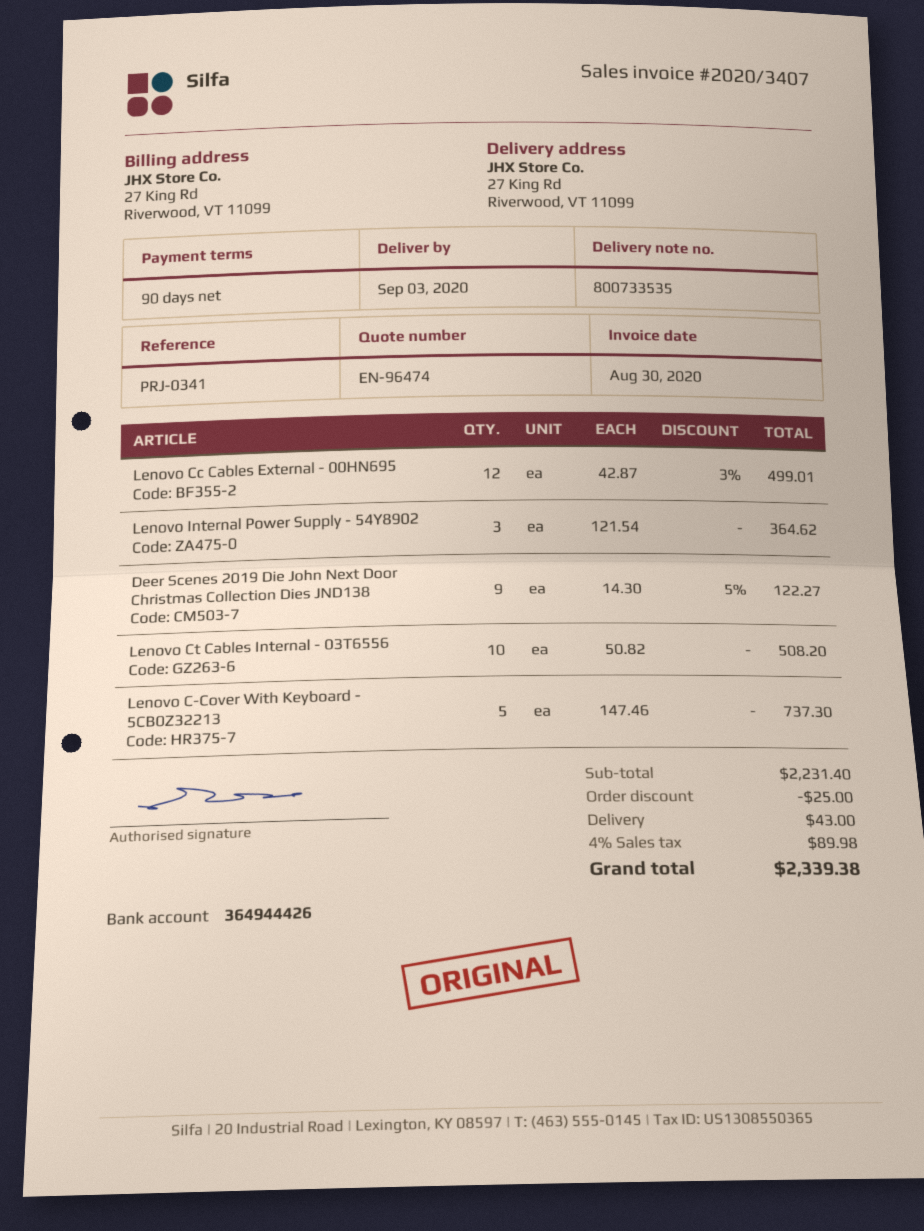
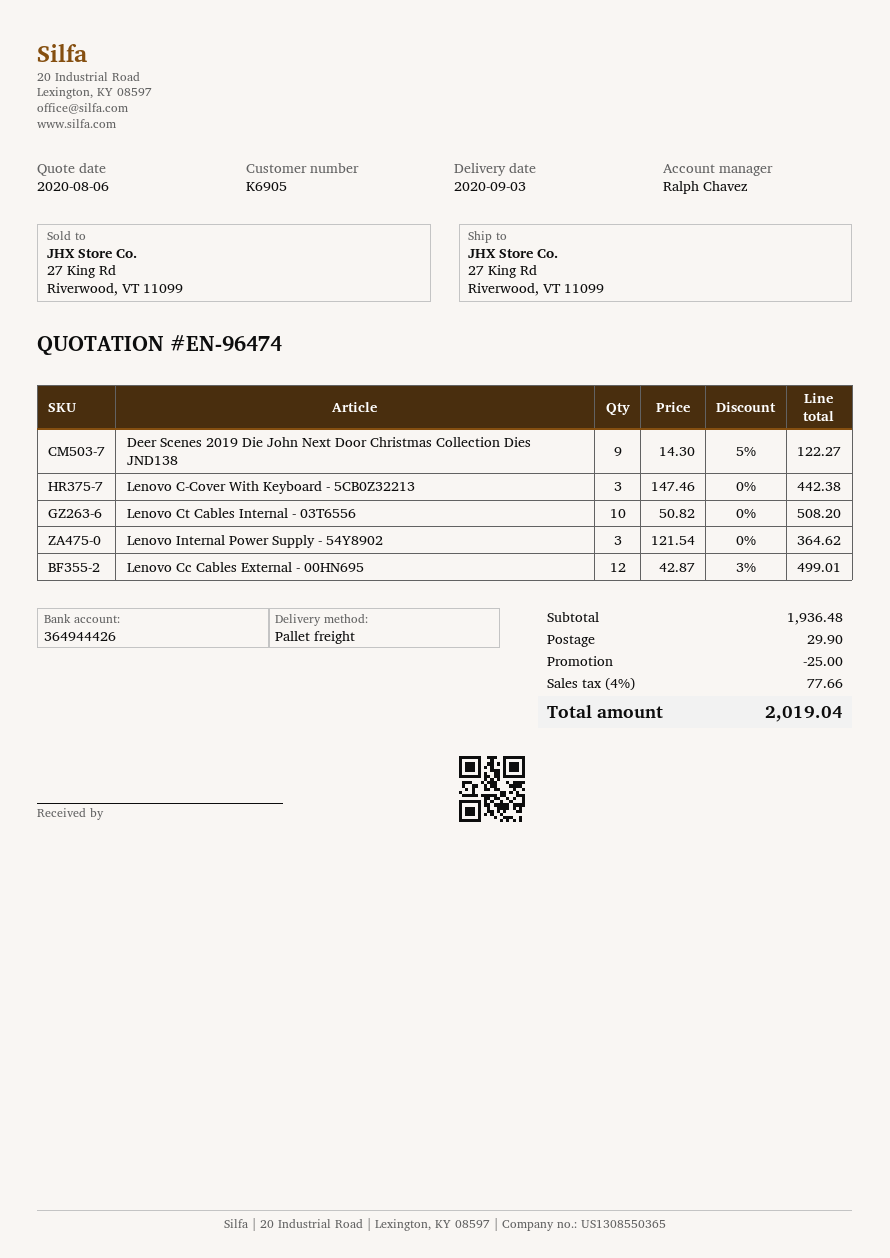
Lenovo C-Cover With Keyboard - 5CB0Z32213: 5 x 147.46 = 737.30 -> 3 x 147.46 = 442.38
subtotal: 2231.40 -> 1936.48
shipping: 43.00 -> 29.90
tax: 4% = 89.98 -> 4% = 77.66
total: 2339.38 -> 2019.04

